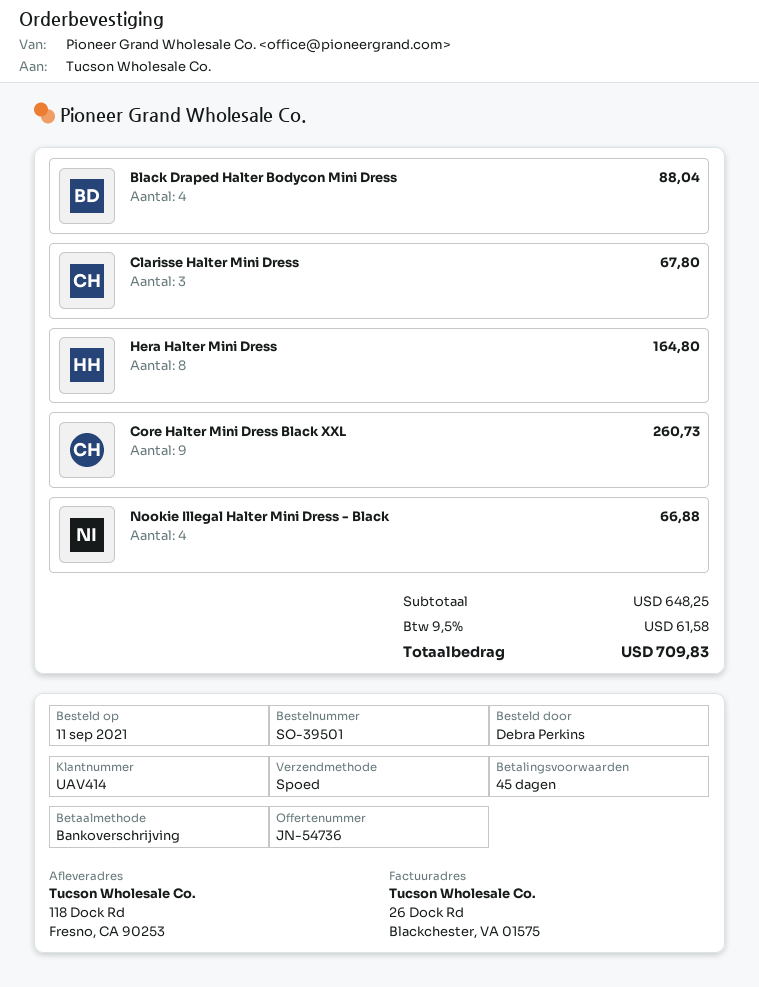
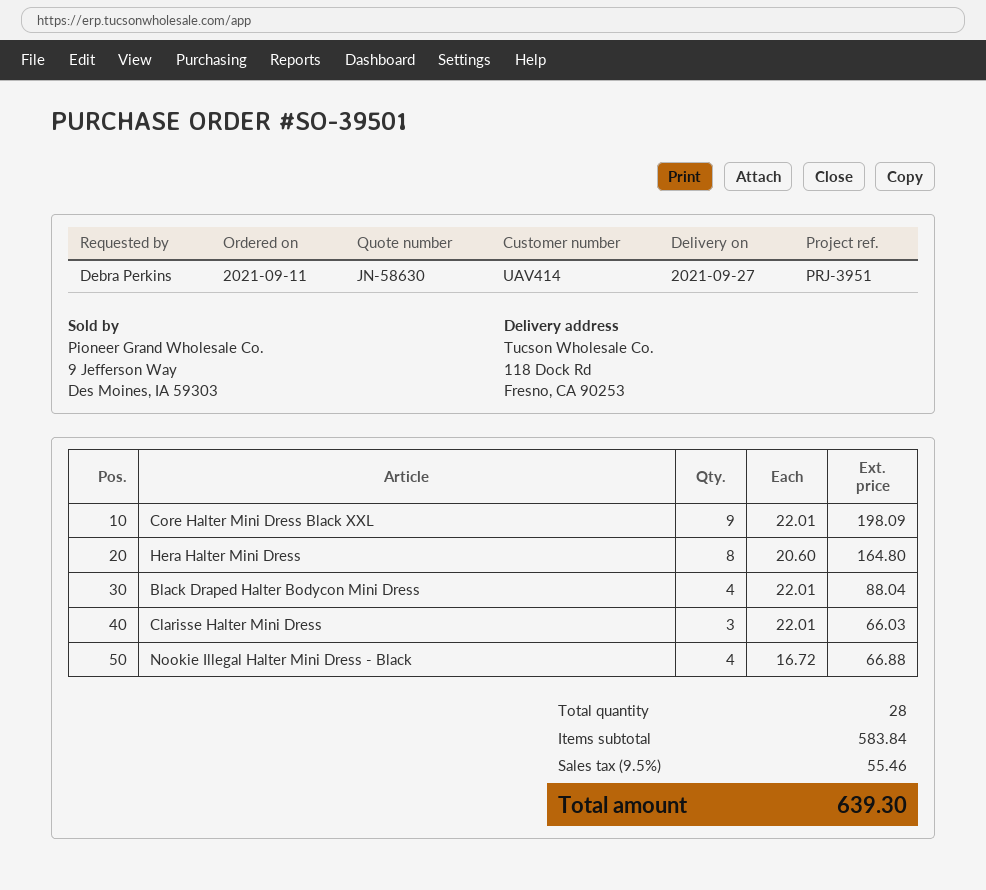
quote number: JN-54736 -> JN-58630
Clarisse Halter Mini Dress: 3 for 67.80 -> 3 for 66.03
Core Halter Mini Dress Black XXL: 9 for 260.73 -> 9 for 198.09
subtotal: 648.25 -> 583.84
tax: 9.5% = 61.58 -> 9.5% = 55.46
total: 709.83 -> 639.30

